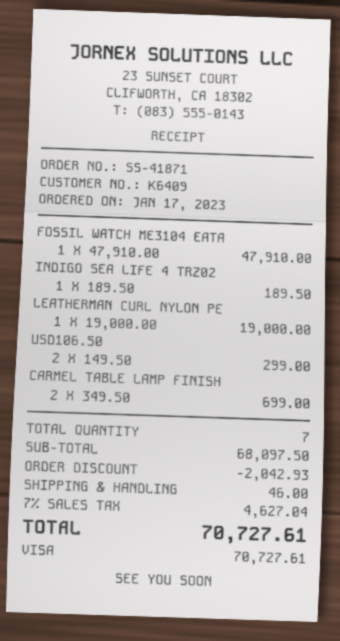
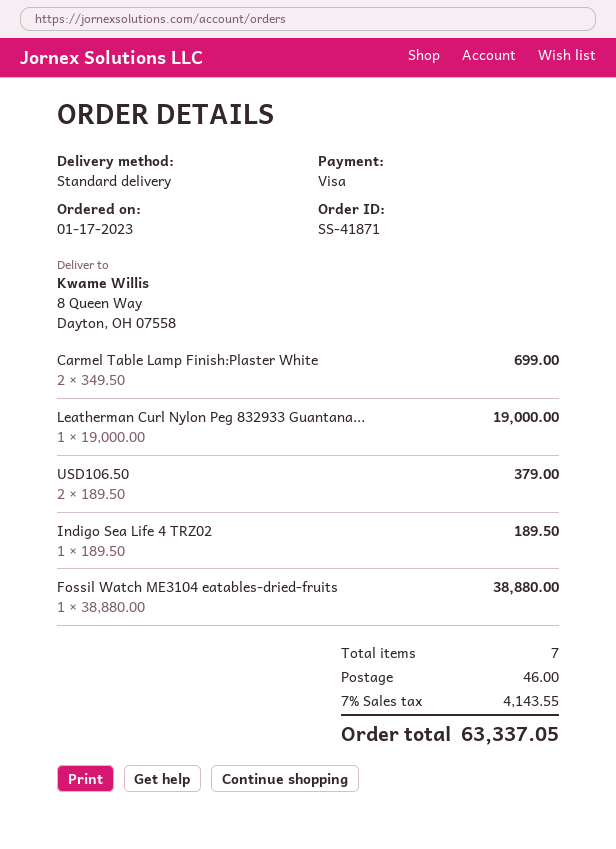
FOSSIL WATCH ME3104 EATA: 1 x 47910.00 = 47910.00 -> 1 x 38880.00 = 38880.00
USD106.50: 2 x 149.50 = 299.00 -> 2 x 189.50 = 379.00
discount: 2042.93 -> none
tax: 7% = 4627.04 -> 7% = 4143.55
total: 70727.61 -> 63337.05

